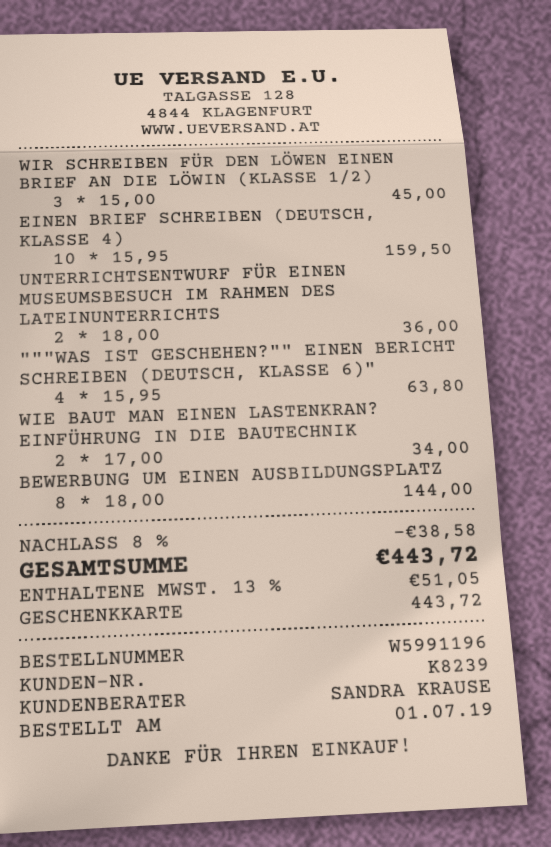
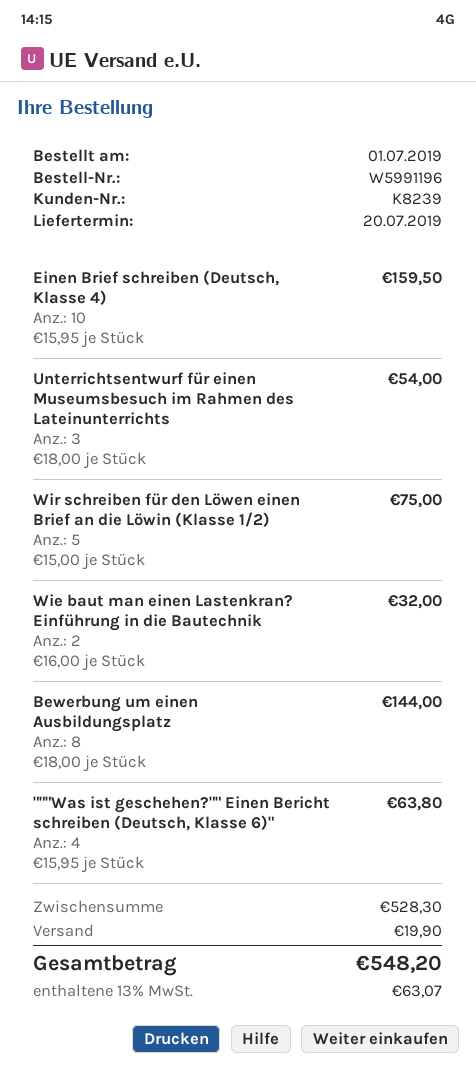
WIR SCHREIBEN FÜR DEN LÖWEN EINEN BRIEF AN DIE LÖWIN (KLASSE 1/2): 3 x 15.00 = 45.00 -> 5 x 15.00 = 75.00
UNTERRICHTSENTWURF FÜR EINEN MUSEUMSBESUCH IM RAHMEN DES LATEINUNTERRICHTS: 2 x 18.00 = 36.00 -> 3 x 18.00 = 54.00
WIE BAUT MAN EINEN LASTENKRAN? EINFÜHRUNG IN DIE BAUTECHNIK: 2 x 17.00 = 34.00 -> 2 x 16.00 = 32.00
discount: 8% = 38.58 -> none
shipping: none -> 19.90
tax: 13% = 51.05 -> 13% = 63.07
total: 443.72 -> 548.20

